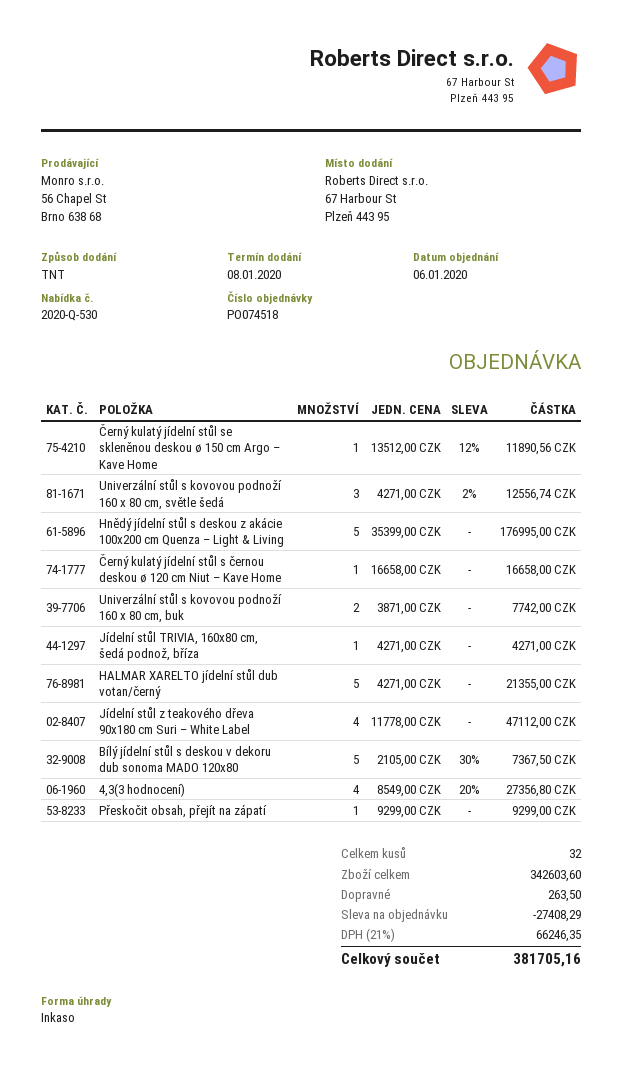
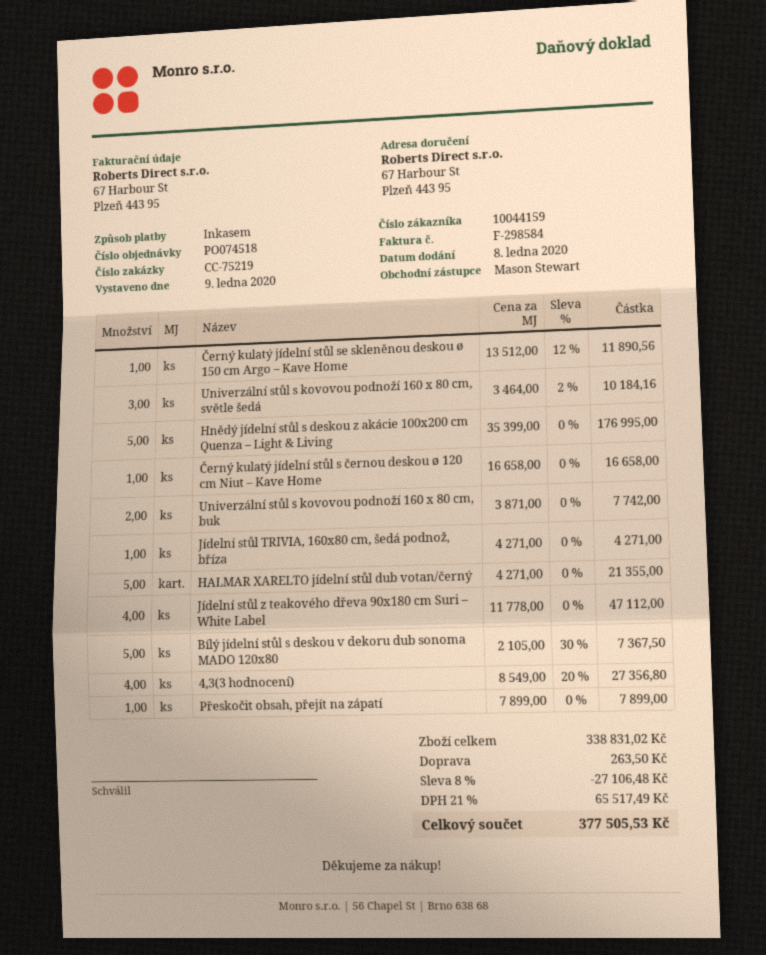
Univerzální stůl s kovovou podnoží 160 x 80 cm, světle šedá: 3 x 4271.00 - 2% = 12556.74 -> 3 x 3464.00 - 2% = 10184.16
Přeskočit obsah, přejít na zápatí: 1 x 9299.00 = 9299.00 -> 1 x 7899.00 = 7899.00
subtotal: 342603.60 -> 338831.02
discount: 27408.29 -> 27106.48
tax: 21% = 66246.35 -> 21% = 65517.49
total: 381705.16 -> 377505.53

